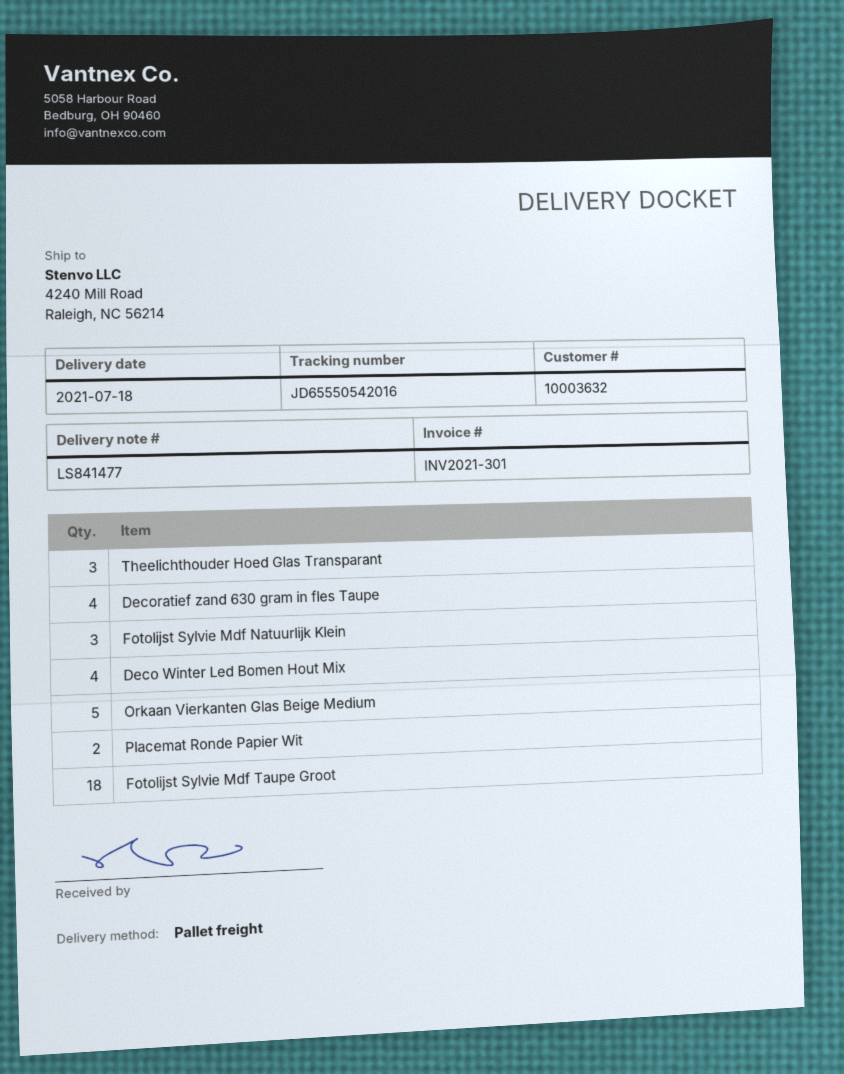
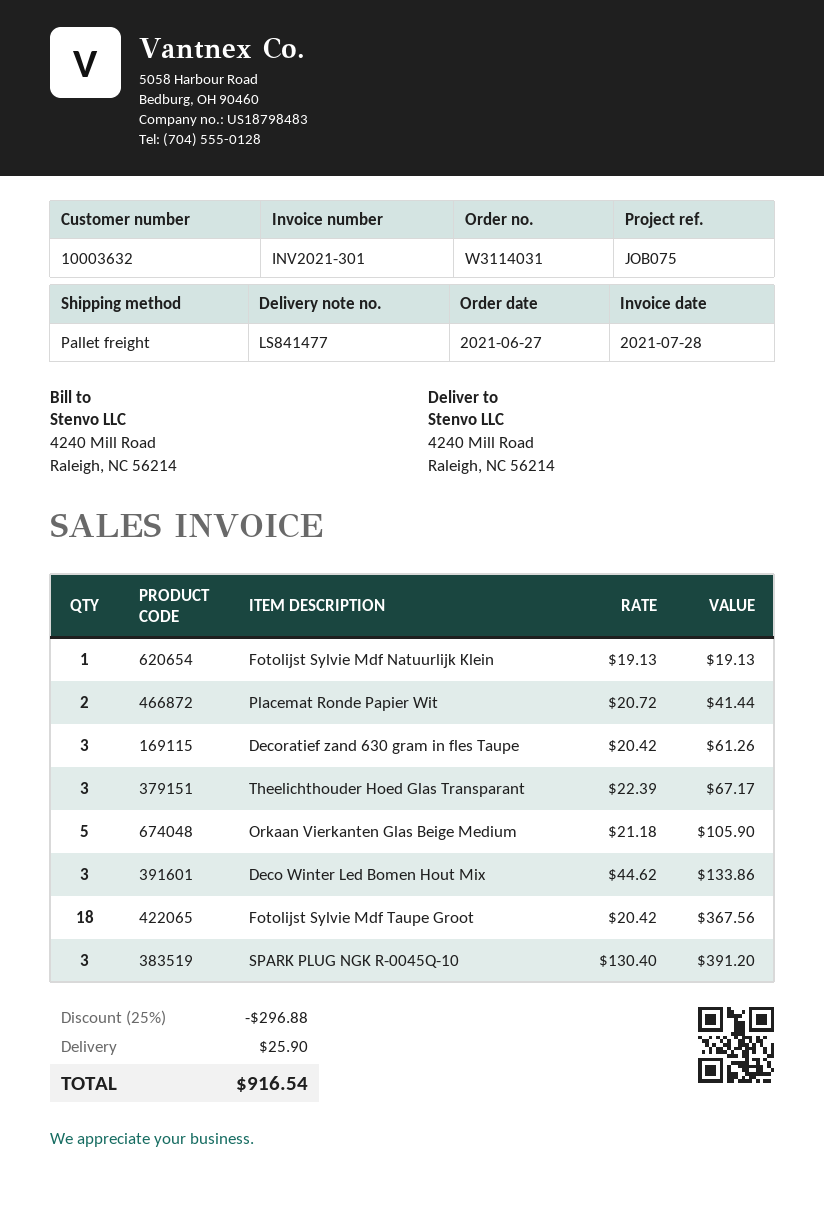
Decoratief zand 630 gram in fles Taupe: 4 -> 3
Fotolijst Sylvie Mdf Natuurlijk Klein: 3 -> 1
Deco Winter Led Bomen Hout Mix: 4 -> 3
SPARK PLUG NGK R-0045Q-10: none -> 3

